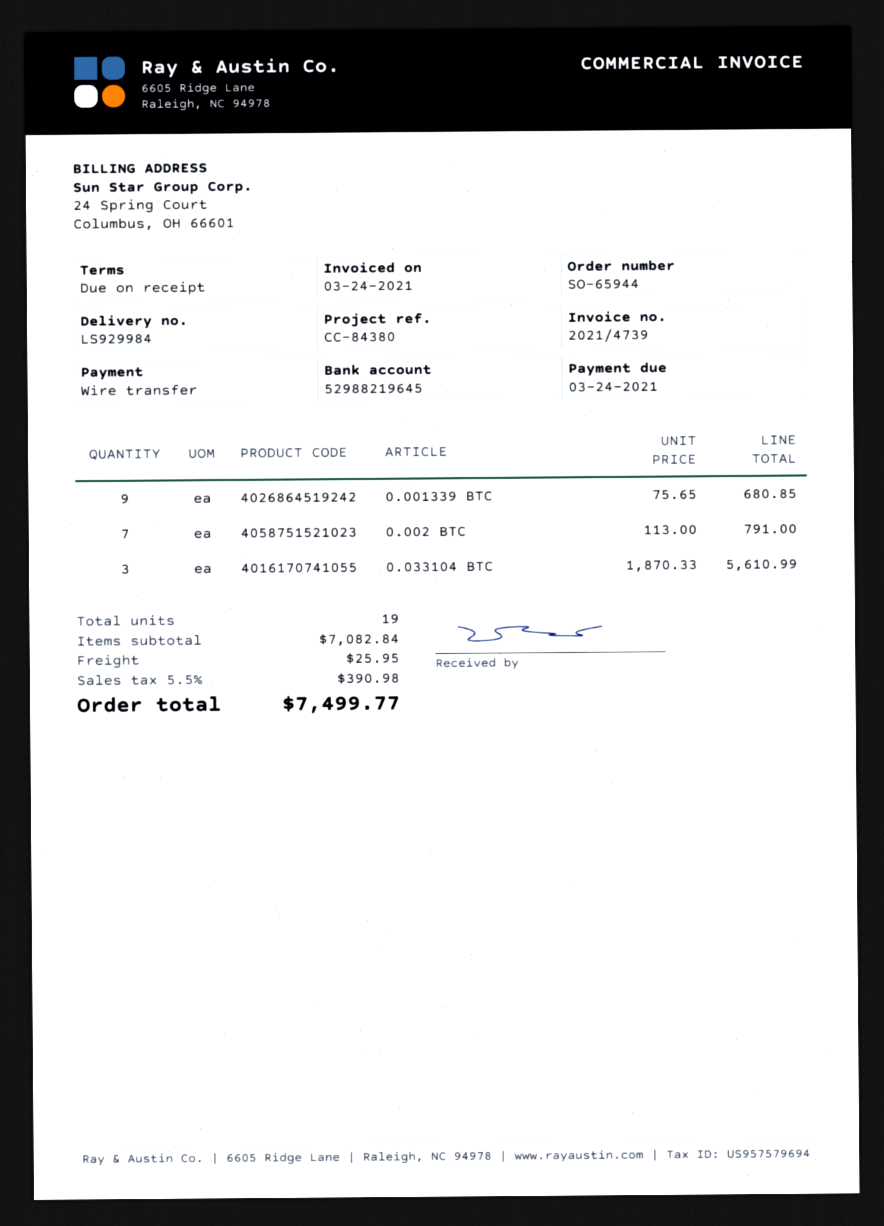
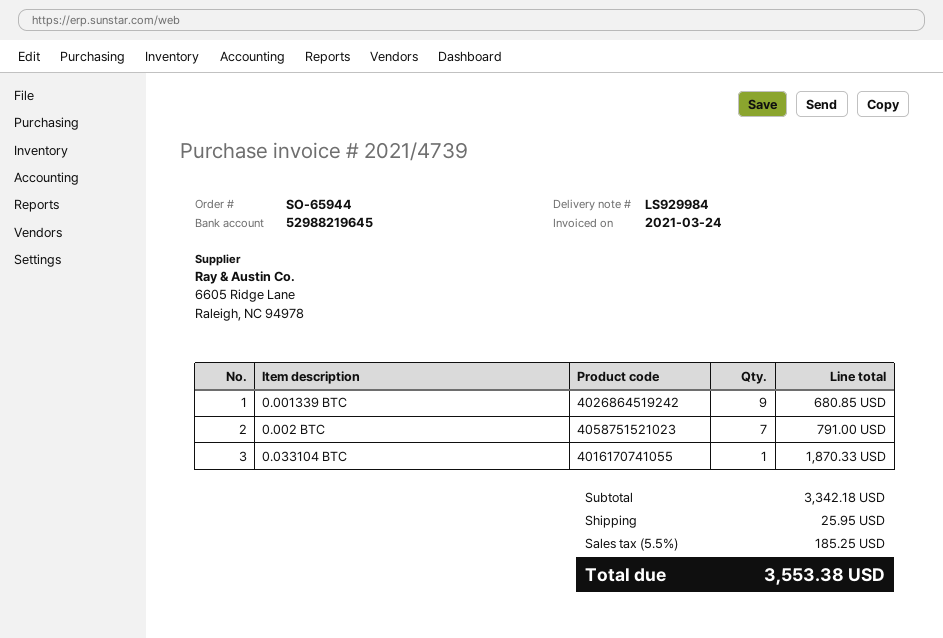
0.033104 BTC: 3 for 5610.99 -> 1 for 1870.33
subtotal: 7082.84 -> 3342.18
tax: 5.5% = 390.98 -> 5.5% = 185.25
total: 7499.77 -> 3553.38

